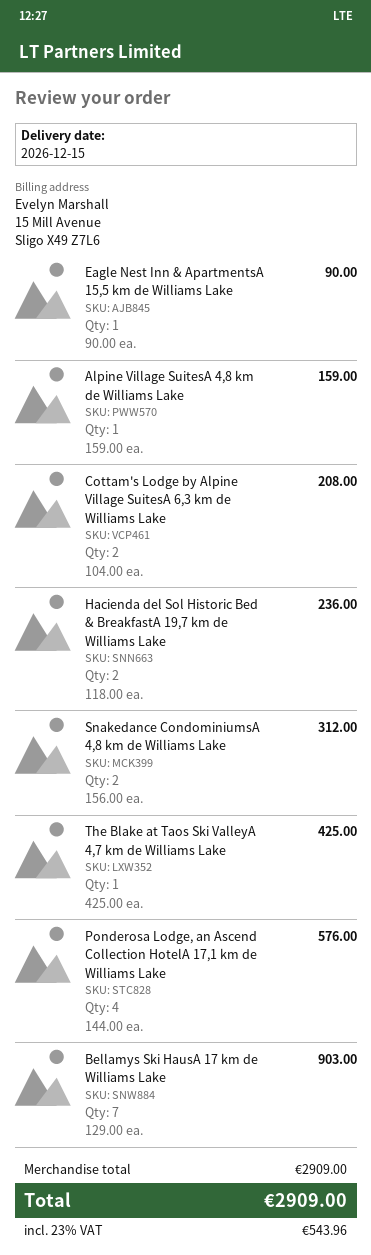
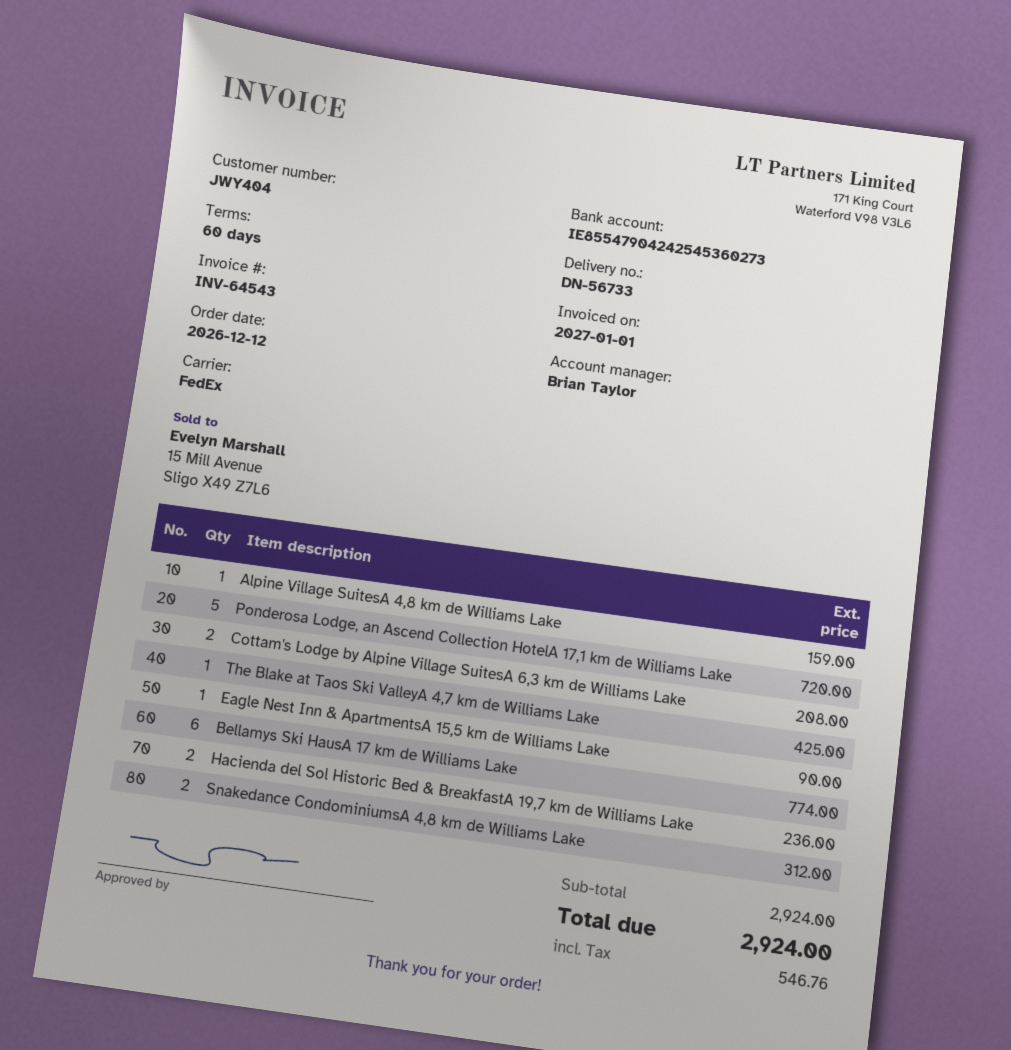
Ponderosa Lodge, an Ascend Collection HotelA 17,1 km de Williams Lake: 4 for 576.00 -> 5 for 720.00
Bellamys Ski HausA 17 km de Williams Lake: 7 for 903.00 -> 6 for 774.00
subtotal: 2909.00 -> 2924.00
tax: 543.96 -> 546.76
total: 2909.00 -> 2924.00

